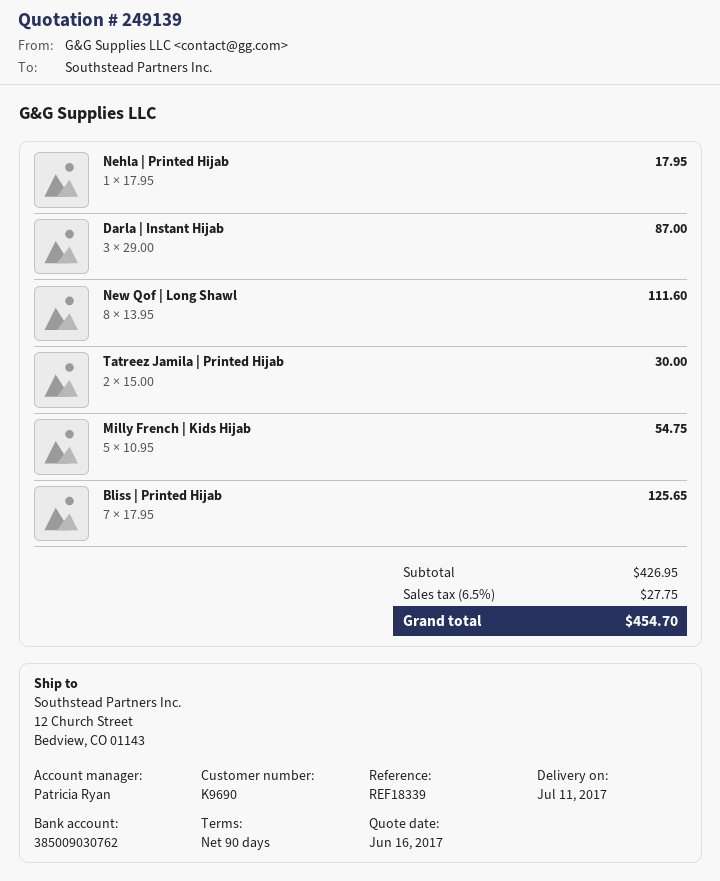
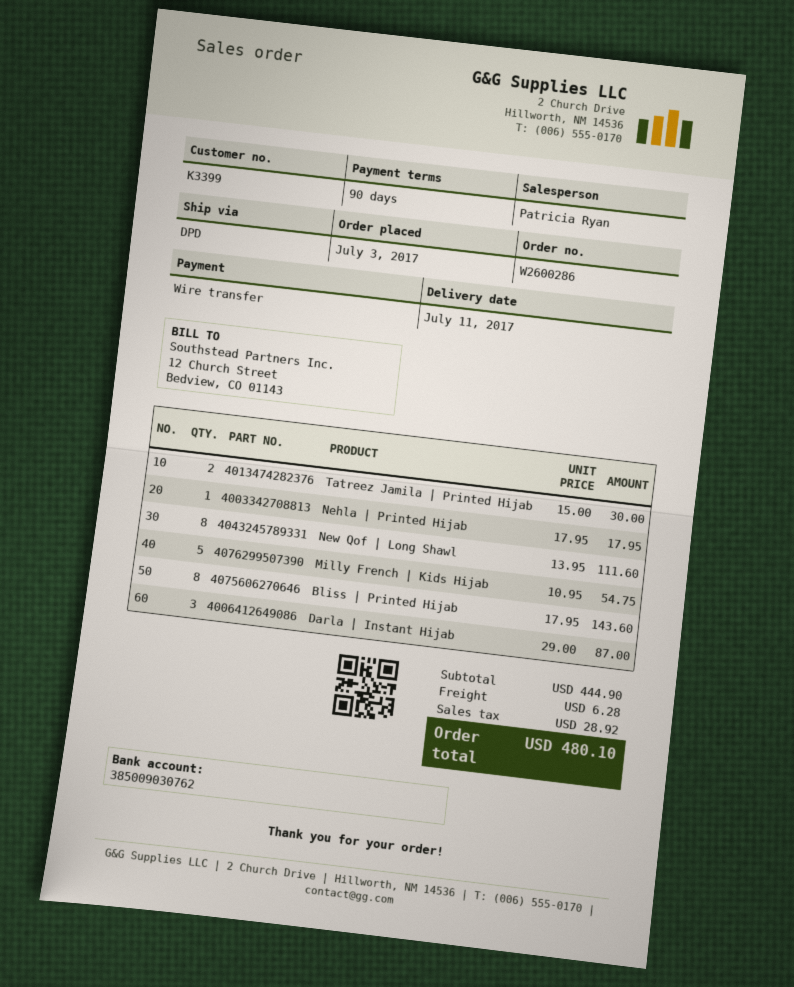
customer number: K9690 -> K3399
Bliss | Printed Hijab: 7 x 17.95 = 125.65 -> 8 x 17.95 = 143.60
subtotal: 426.95 -> 444.90
shipping: none -> 6.28
tax: 27.75 -> 28.92
total: 454.70 -> 480.10

